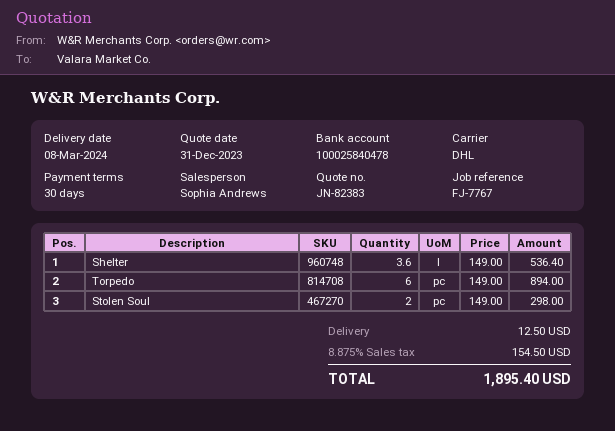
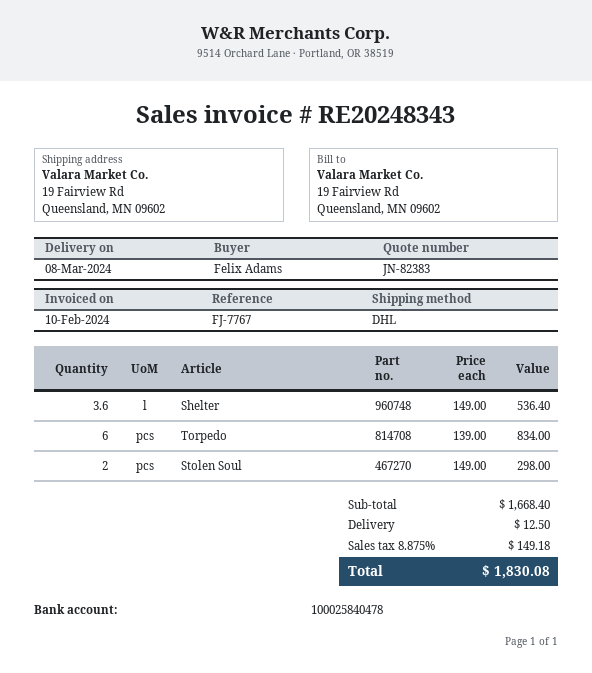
Torpedo: 6 x 149.00 = 894.00 -> 6 x 139.00 = 834.00
tax: 8.875% = 154.50 -> 8.875% = 149.18
total: 1895.40 -> 1830.08

